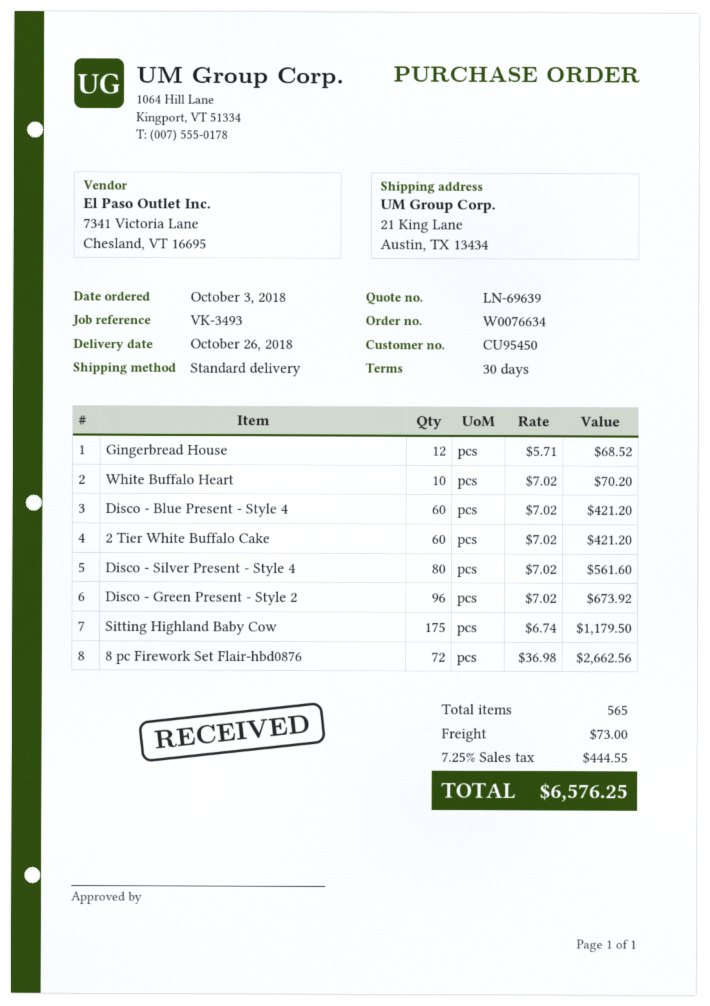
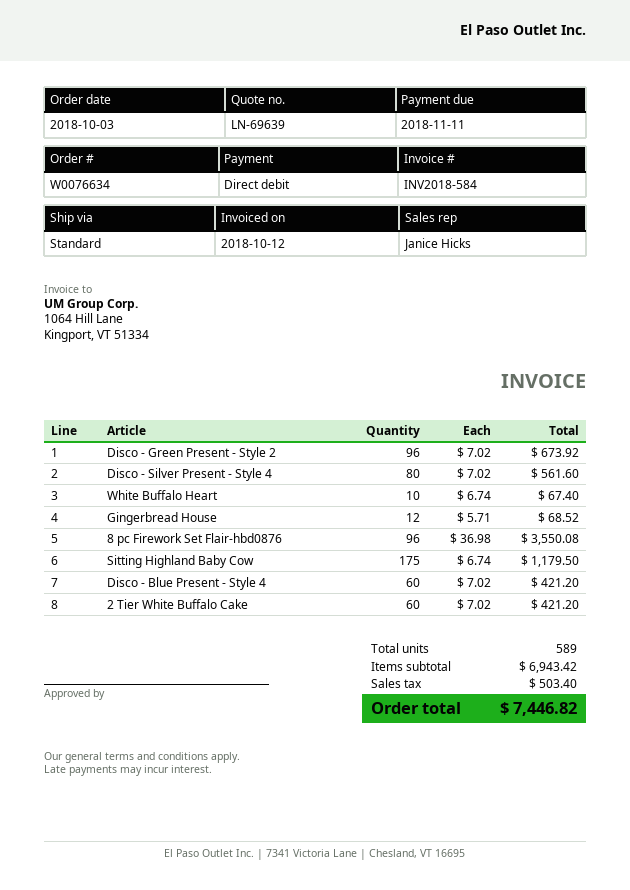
White Buffalo Heart: 10 x 7.02 = 70.20 -> 10 x 6.74 = 67.40
8 pc Firework Set Flair-hbd0876: 72 x 36.98 = 2662.56 -> 96 x 36.98 = 3550.08
total quantity: 565 -> 589
shipping: 73.00 -> none
tax: 444.55 -> 503.40
total: 6576.25 -> 7446.82

